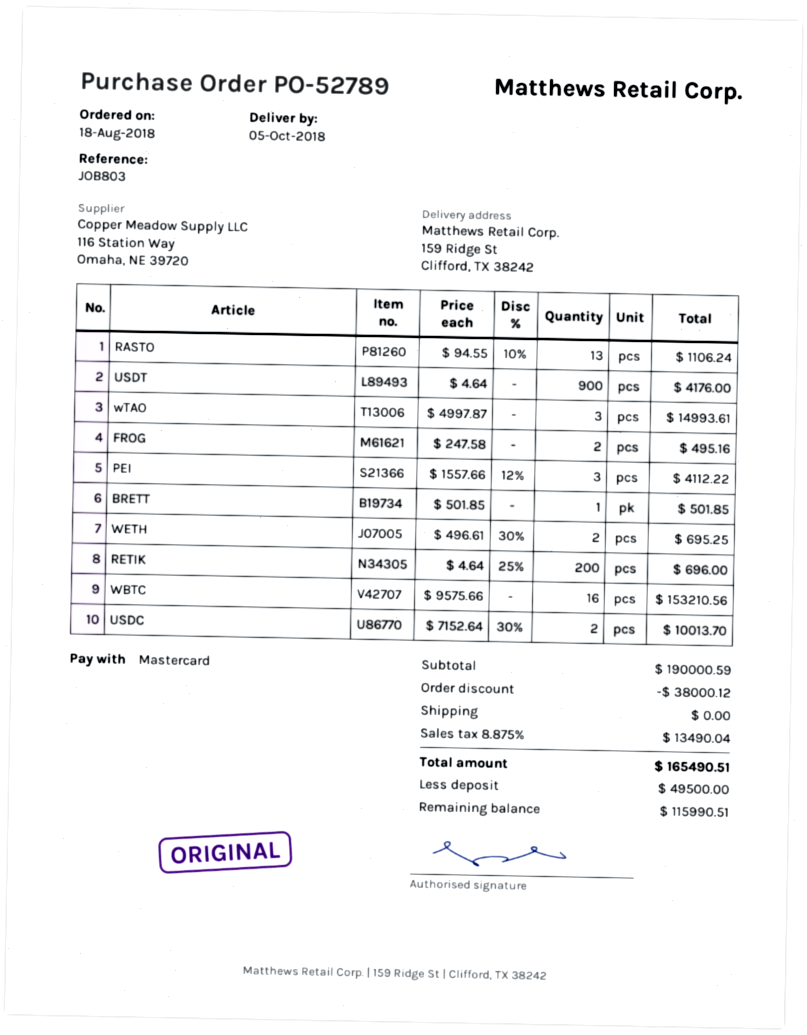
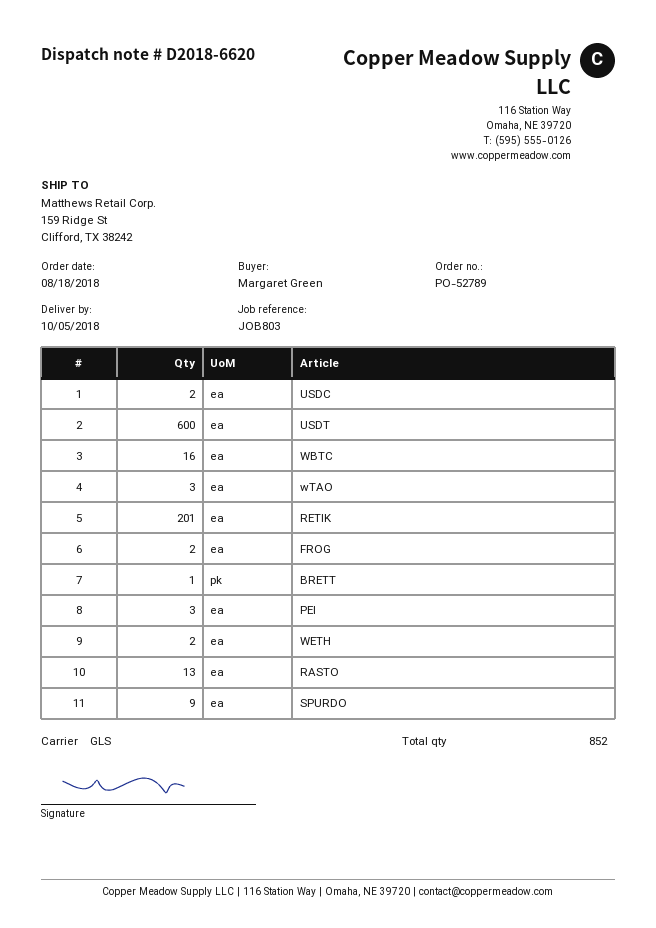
USDT: 900 -> 600
RETIK: 200 -> 201
SPURDO: none -> 9

